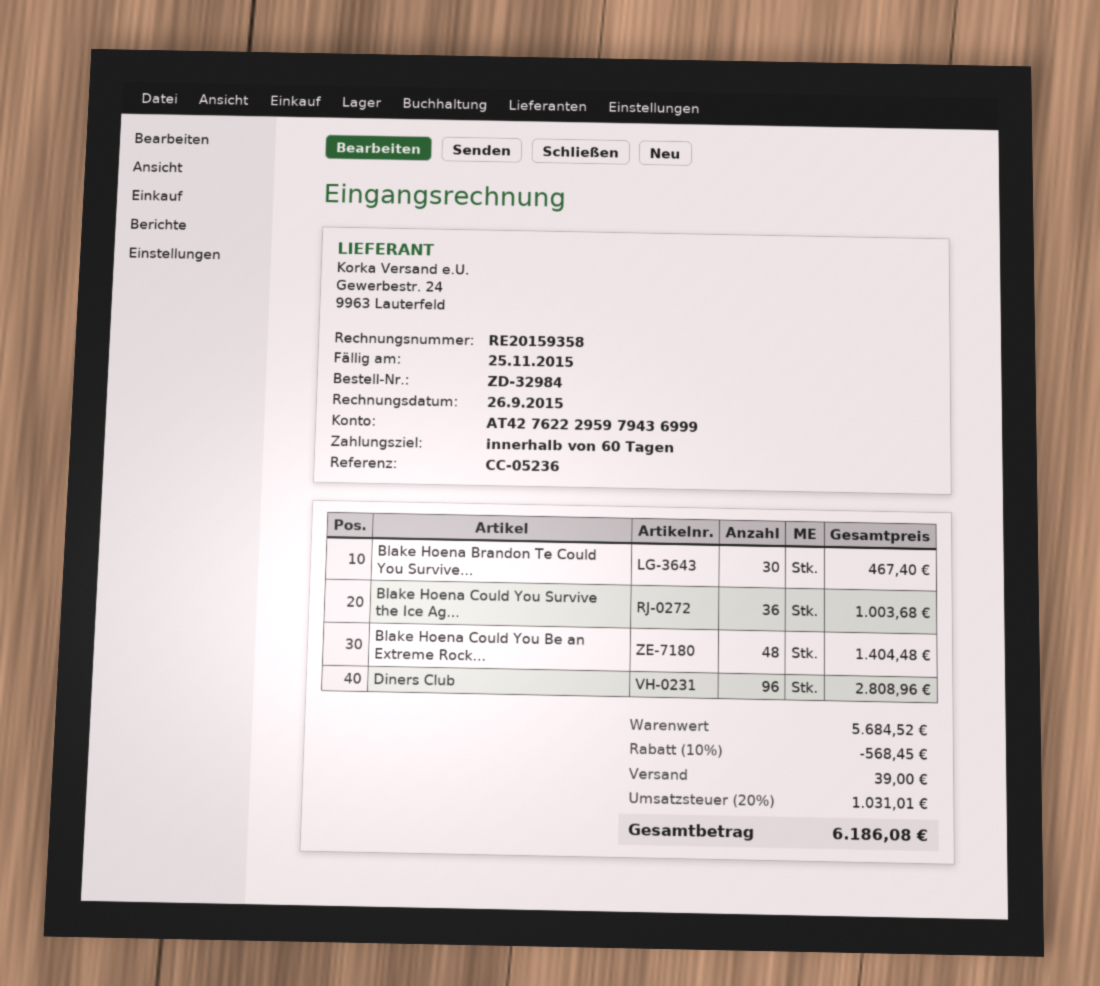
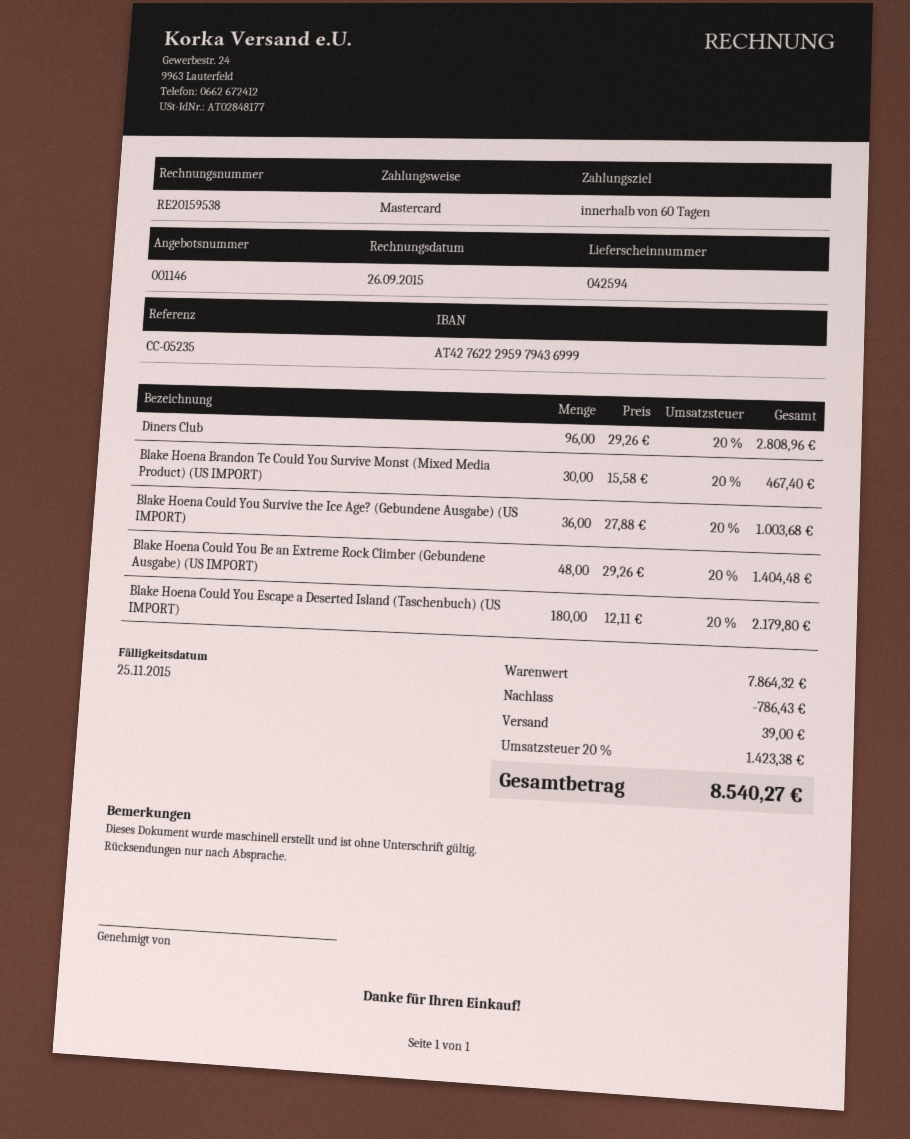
invoice number: RE20159358 -> RE20159538
reference: CC-05236 -> CC-05235
Blake Hoena Could You Escape a Deserted Island (Taschenbuch) (US IMPORT): none -> 180 for 2179.80
subtotal: 5684.52 -> 7864.32
discount: 568.45 -> 786.43
tax: 20% = 1031.01 -> 20% = 1423.38
total: 6186.08 -> 8540.27

